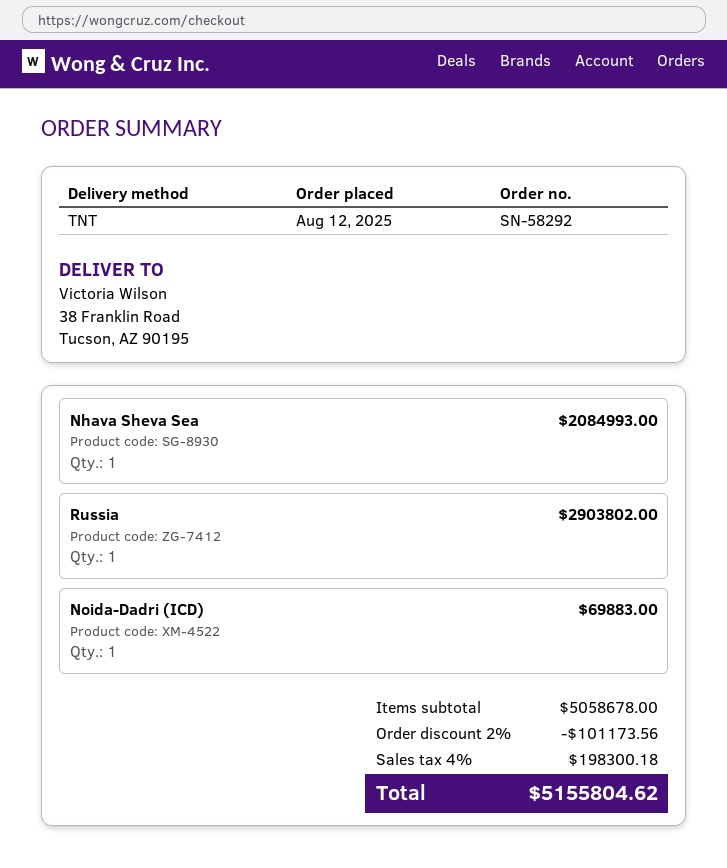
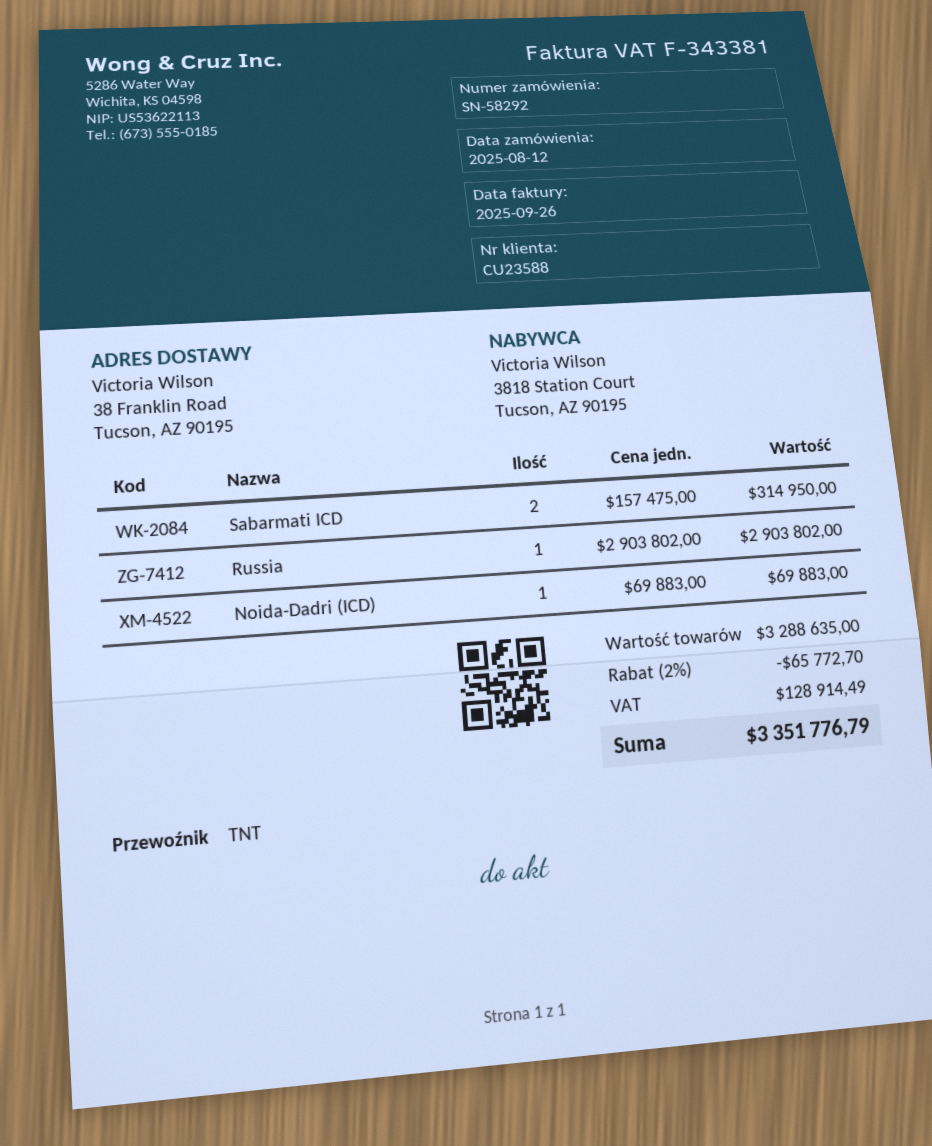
Nhava Sheva Sea: 1 for 2084993.00 -> none
Sabarmati ICD: none -> 2 for 314950.00
subtotal: 5058678.00 -> 3288635.00
discount: 2% = 101173.56 -> 2% = 65772.70
tax: 198300.18 -> 128914.49
total: 5155804.62 -> 3351776.79

